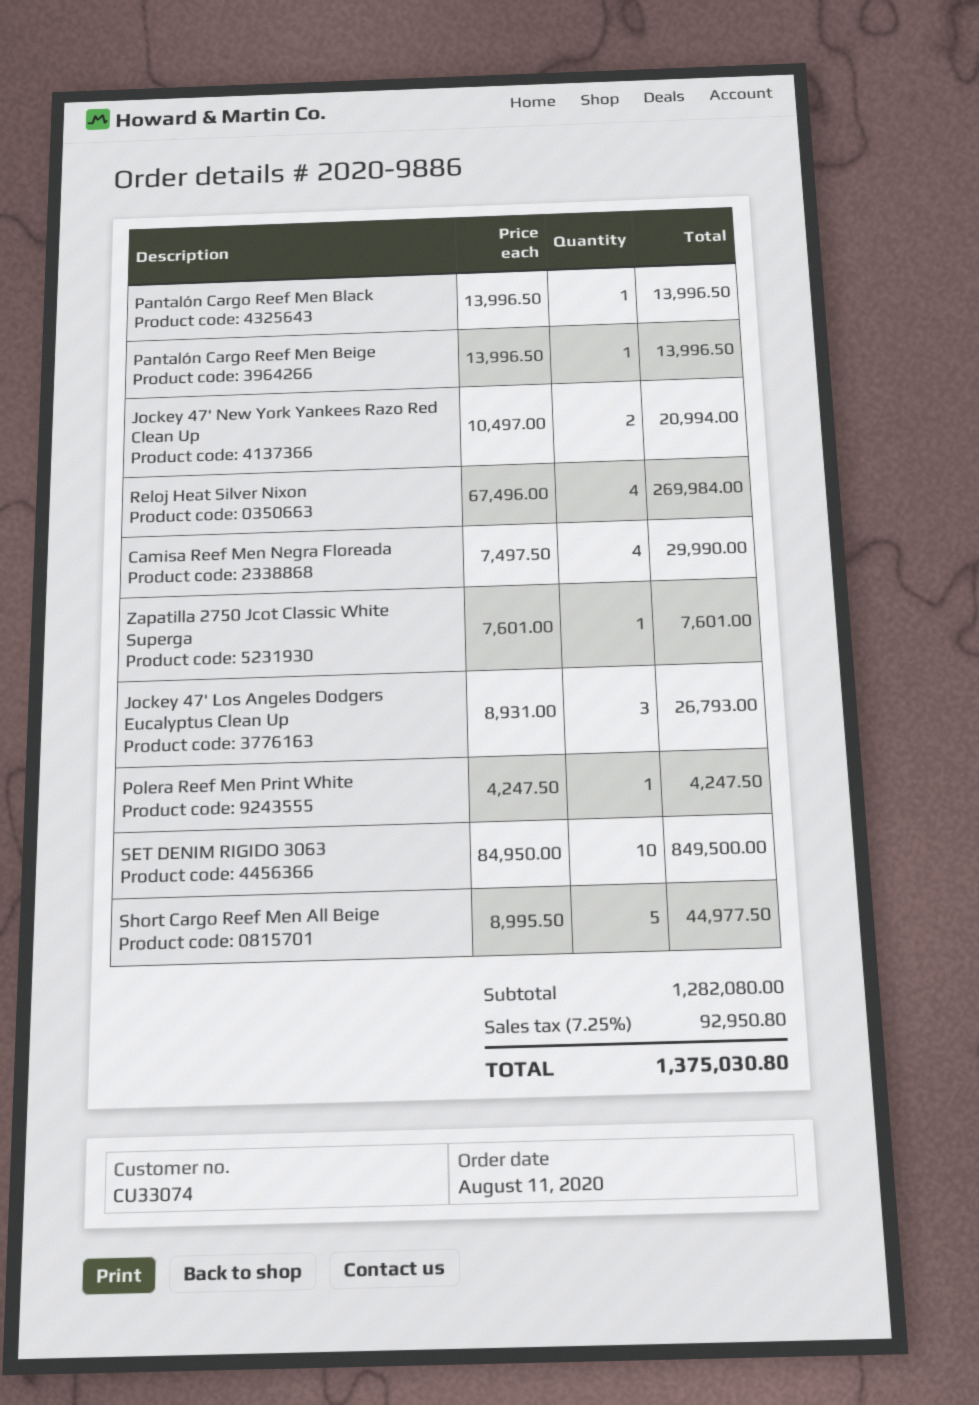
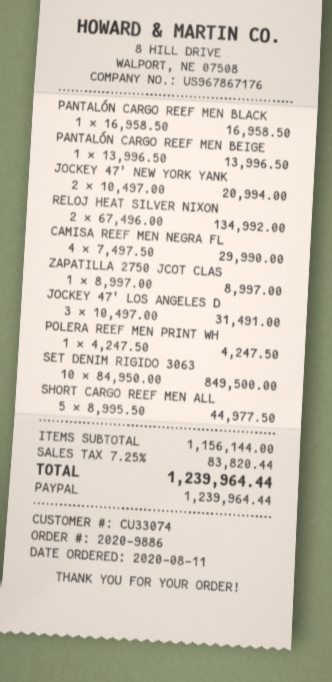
Pantalón Cargo Reef Men Black: 1 x 13996.50 = 13996.50 -> 1 x 16958.50 = 16958.50
Reloj Heat Silver Nixon: 4 x 67496.00 = 269984.00 -> 2 x 67496.00 = 134992.00
Zapatilla 2750 Jcot Classic White Superga: 1 x 7601.00 = 7601.00 -> 1 x 8997.00 = 8997.00
Jockey 47' Los Angeles Dodgers Eucalyptus Clean Up: 3 x 8931.00 = 26793.00 -> 3 x 10497.00 = 31491.00
subtotal: 1282080.00 -> 1156144.00
tax: 7.25% = 92950.80 -> 7.25% = 83820.44
total: 1375030.80 -> 1239964.44

